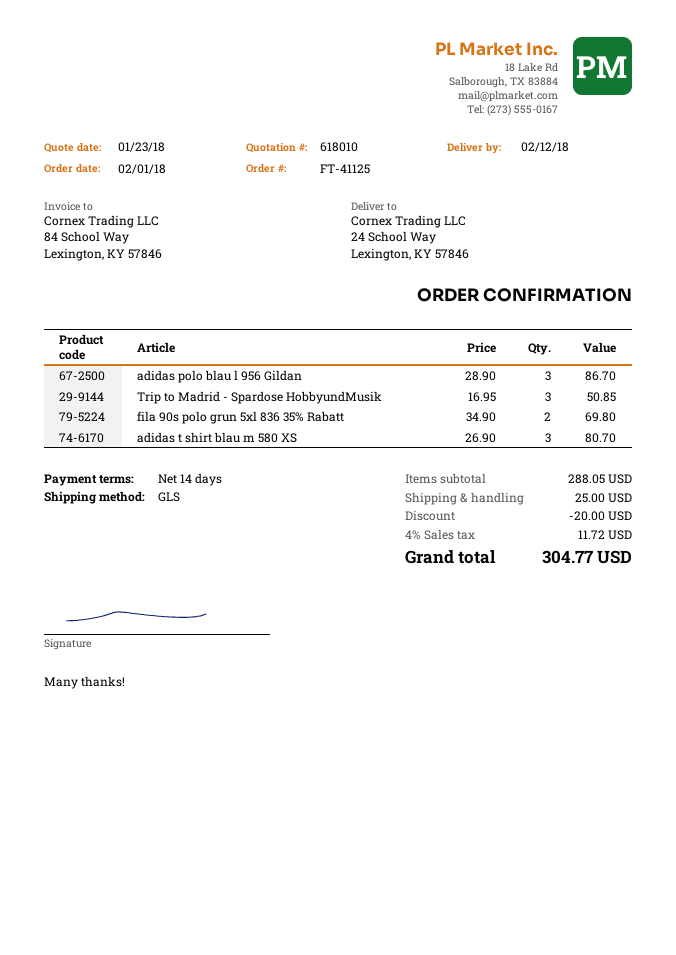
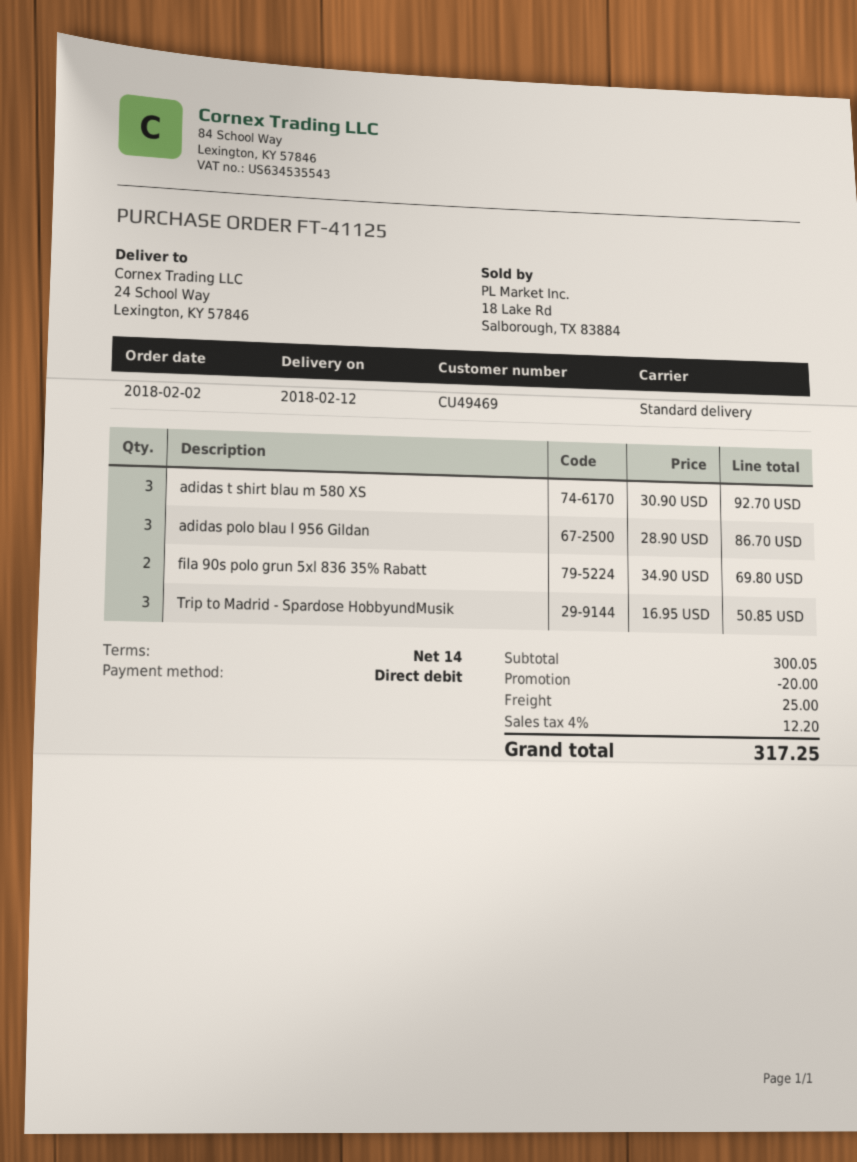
order date: 2018-02-01 -> 2018-02-02
shipping method: GLS -> standard
adidas t shirt blau m 580 XS: 3 x 26.90 = 80.70 -> 3 x 30.90 = 92.70
subtotal: 288.05 -> 300.05
tax: 4% = 11.72 -> 4% = 12.20
total: 304.77 -> 317.25

